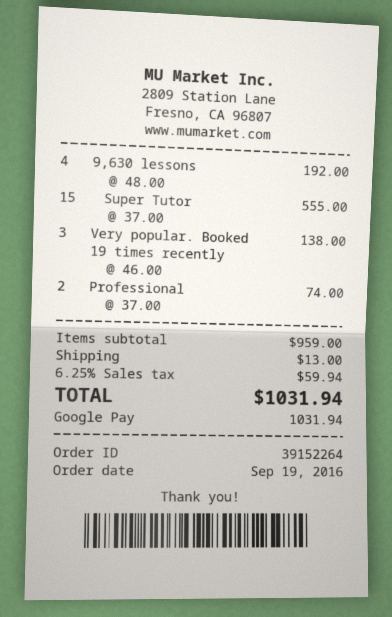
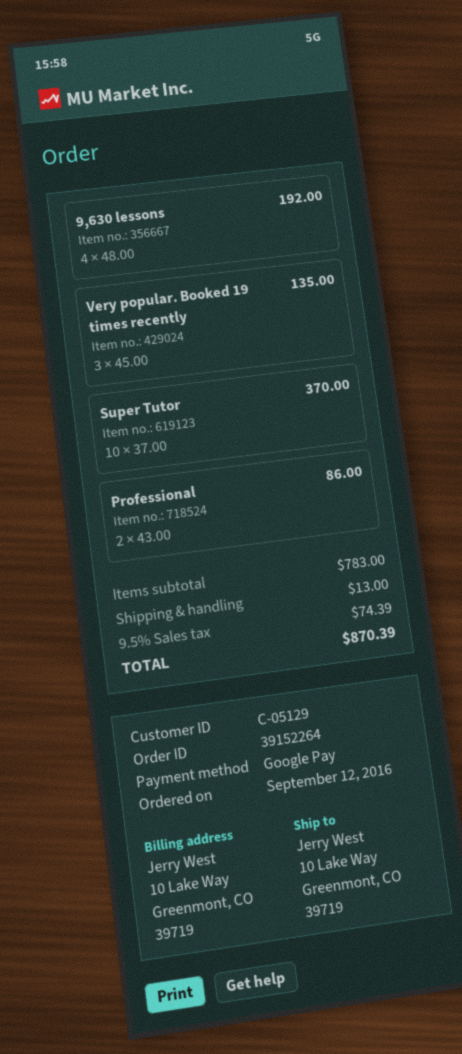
order date: 2016-09-19 -> 2016-09-12
Super Tutor: 15 x 37.00 = 555.00 -> 10 x 37.00 = 370.00
Very popular. Booked 19 times recently: 3 x 46.00 = 138.00 -> 3 x 45.00 = 135.00
Professional: 2 x 37.00 = 74.00 -> 2 x 43.00 = 86.00
subtotal: 959.00 -> 783.00
tax: 6.25% = 59.94 -> 9.5% = 74.39
total: 1031.94 -> 870.39

